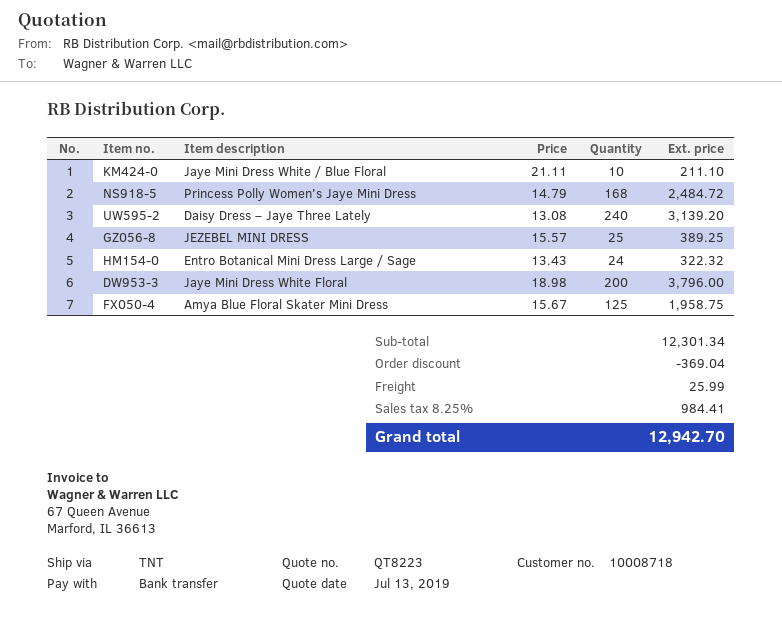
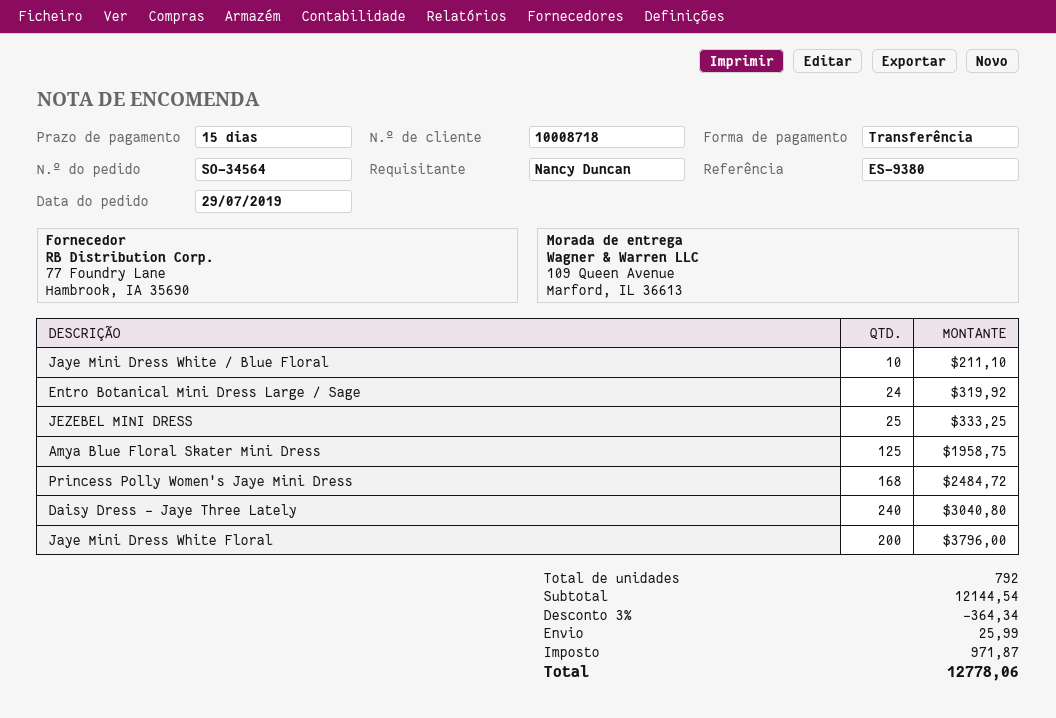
Daisy Dress – Jaye Three Lately: 240 for 3139.20 -> 240 for 3040.80
JEZEBEL MINI DRESS: 25 for 389.25 -> 25 for 333.25
Entro Botanical Mini Dress Large / Sage: 24 for 322.32 -> 24 for 319.92
subtotal: 12301.34 -> 12144.54
discount: 369.04 -> 364.34
tax: 984.41 -> 971.87
total: 12942.70 -> 12778.06

